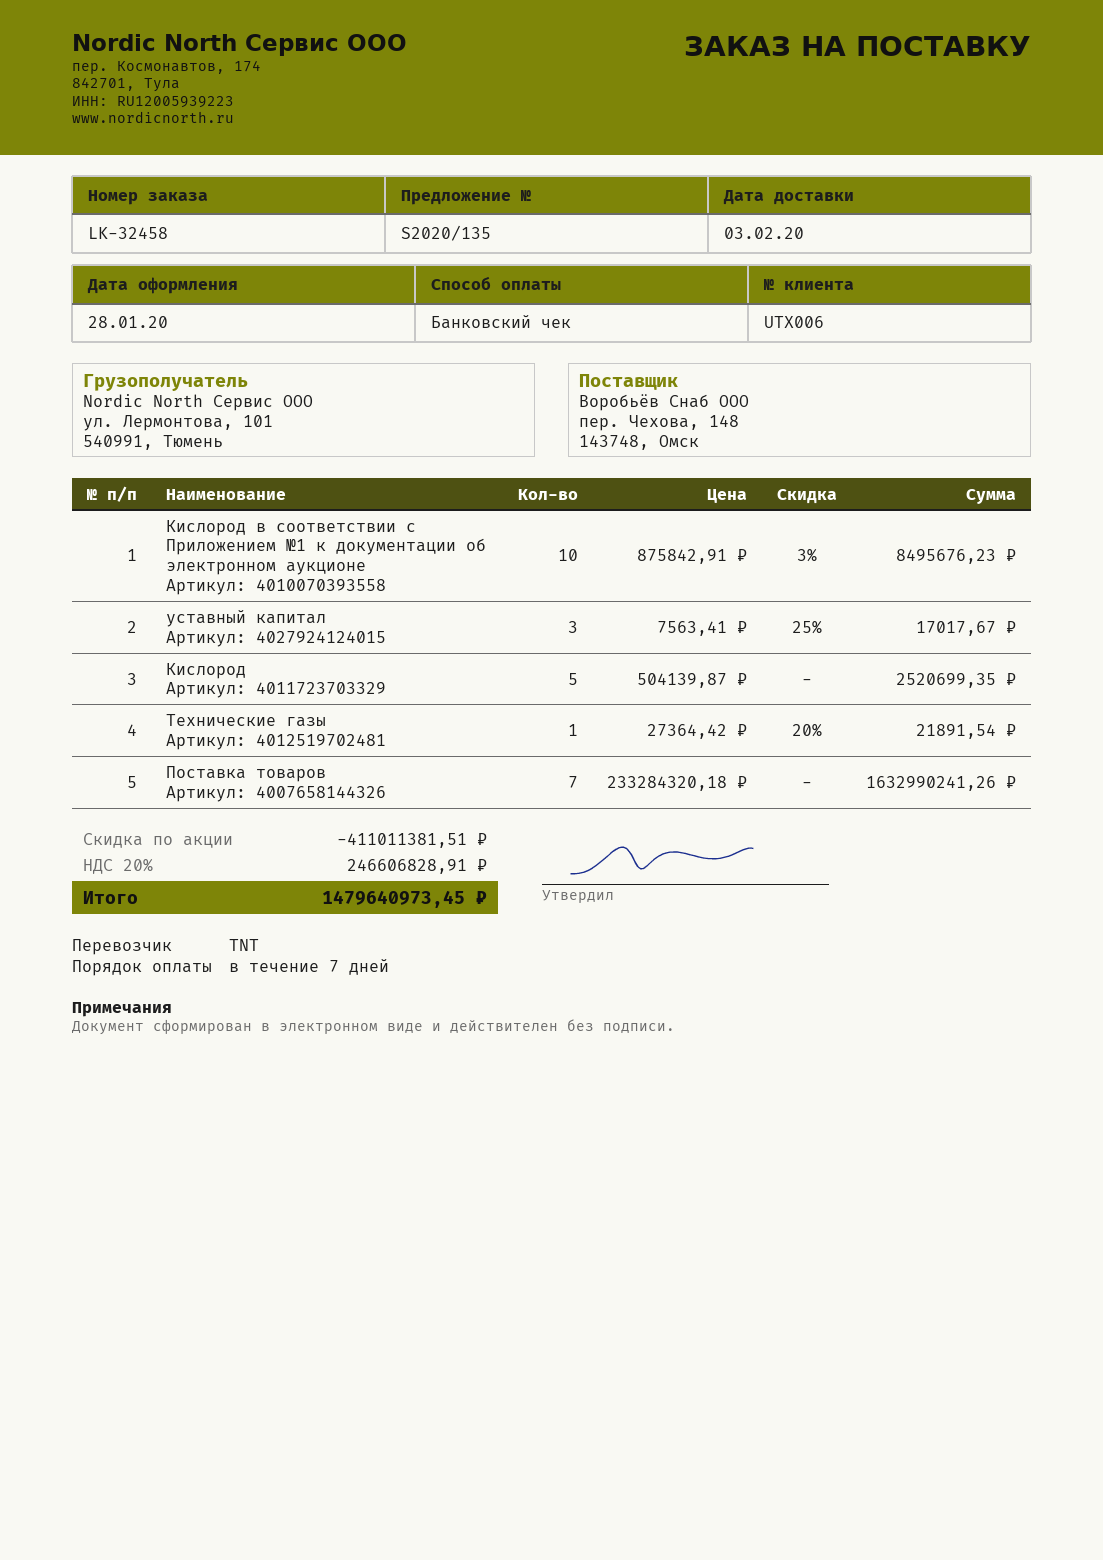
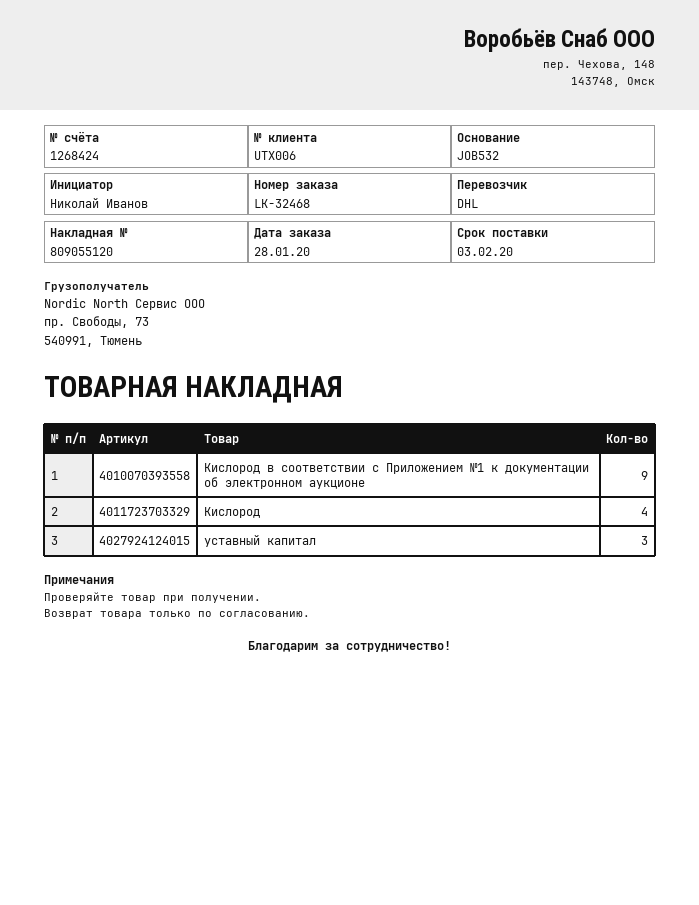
order number: LK-32458 -> LK-32468
shipping method: TNT -> DHL
ship to: ул. Лермонтова, 101, 540991, Тюмень -> пр. Свободы, 73, 540991, Тюмень
Кислород в соответствии с Приложением №1 к документации об электронном аукционе: 10 -> 9
Кислород: 5 -> 4
Технические газы: 1 -> none
Поставка товаров: 7 -> none

